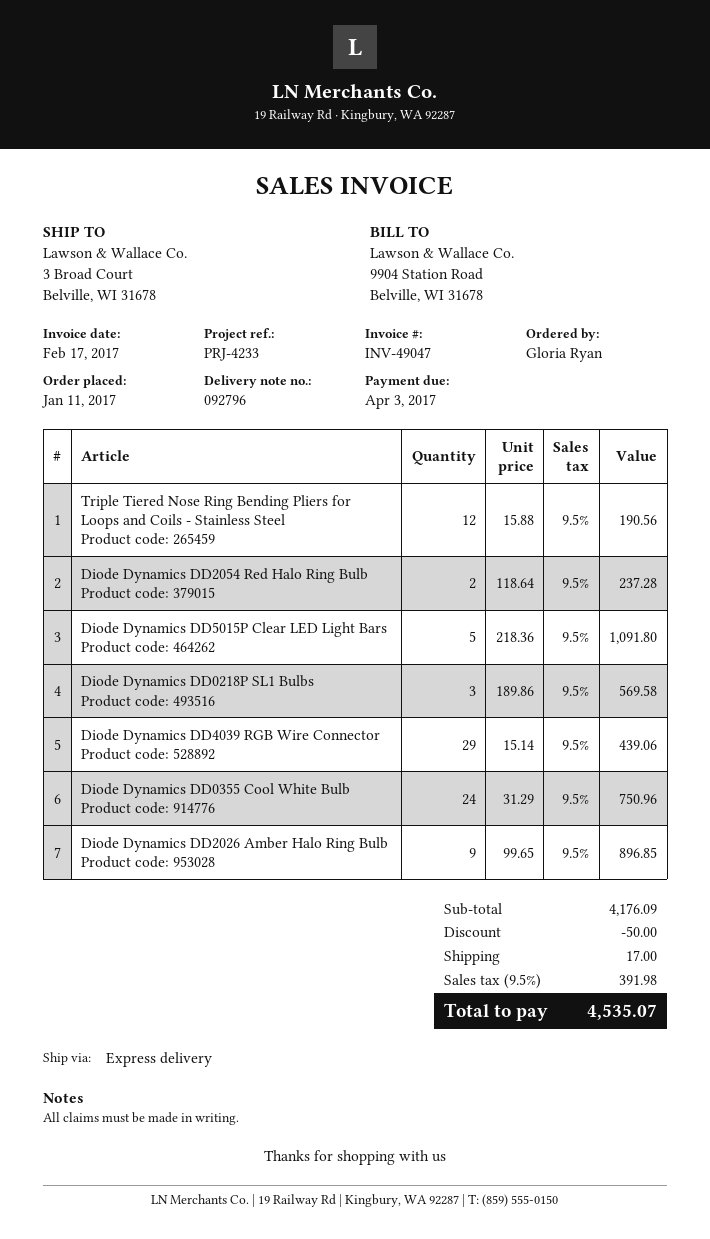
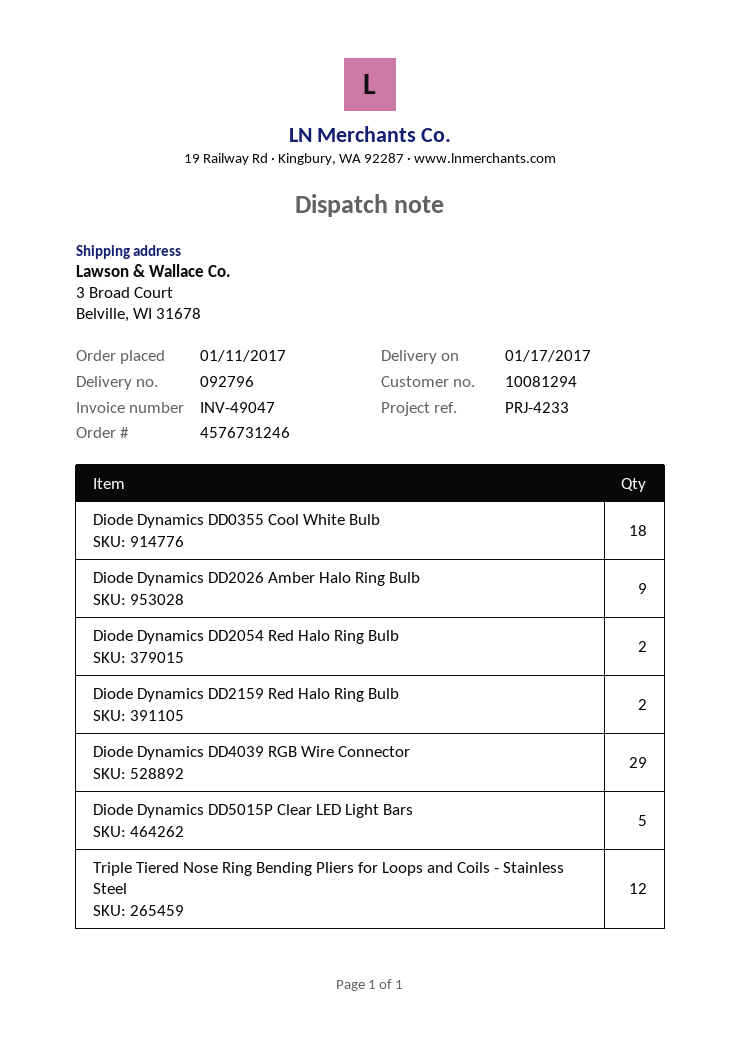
Diode Dynamics DD0218P SL1 Bulbs: 3 -> none
Diode Dynamics DD0355 Cool White Bulb: 24 -> 18
Diode Dynamics DD2159 Red Halo Ring Bulb: none -> 2

